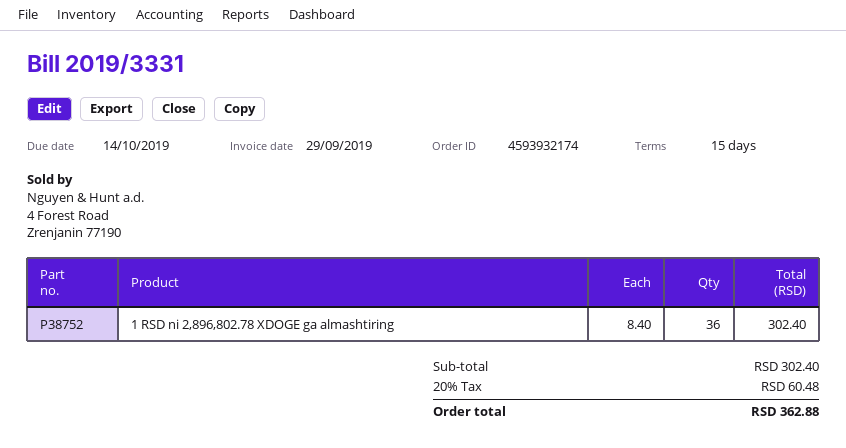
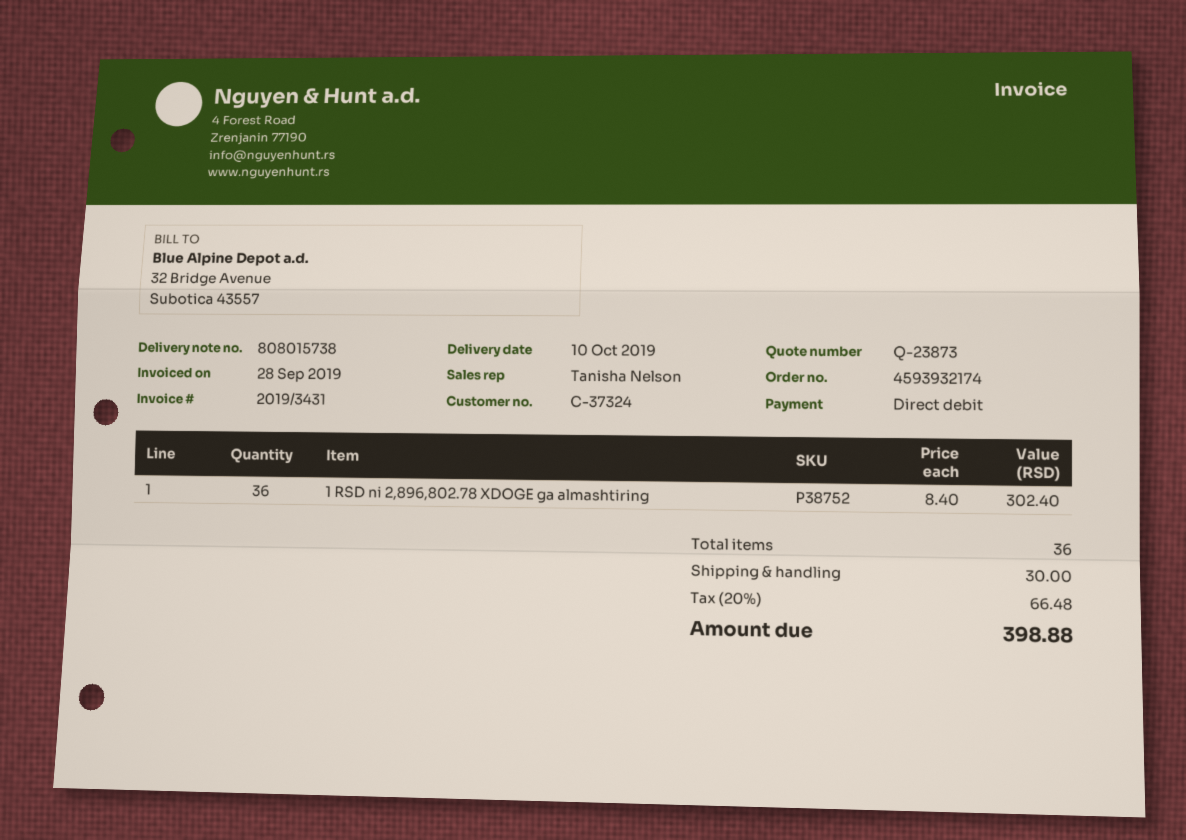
invoice number: 2019/3331 -> 2019/3431
invoice date: 2019-09-29 -> 2019-09-28
shipping: none -> 30.00
tax: 20% = 60.48 -> 20% = 66.48
total: 362.88 -> 398.88

